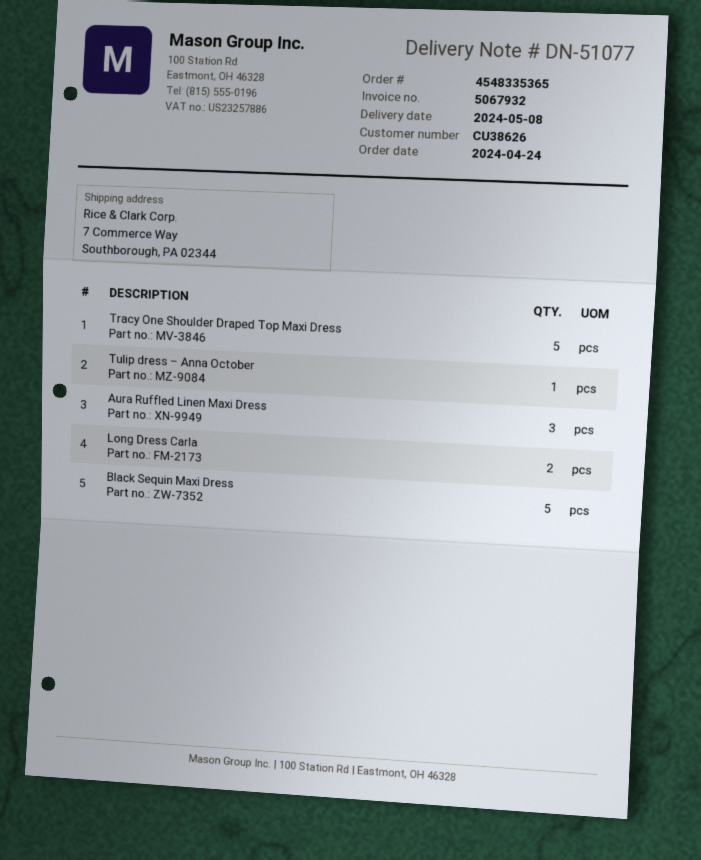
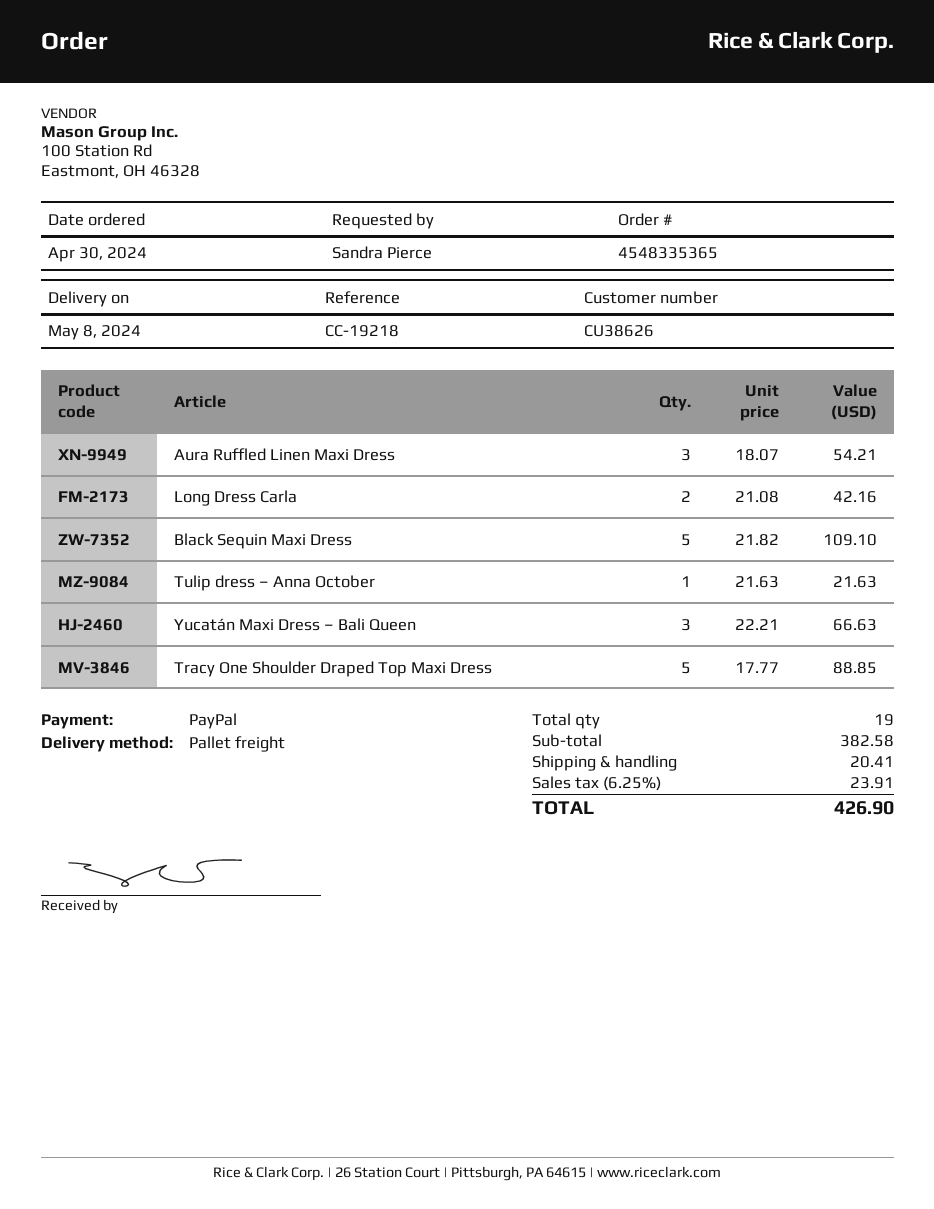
order date: 2024-04-24 -> 2024-04-30
Yucatán Maxi Dress – Bali Queen: none -> 3

